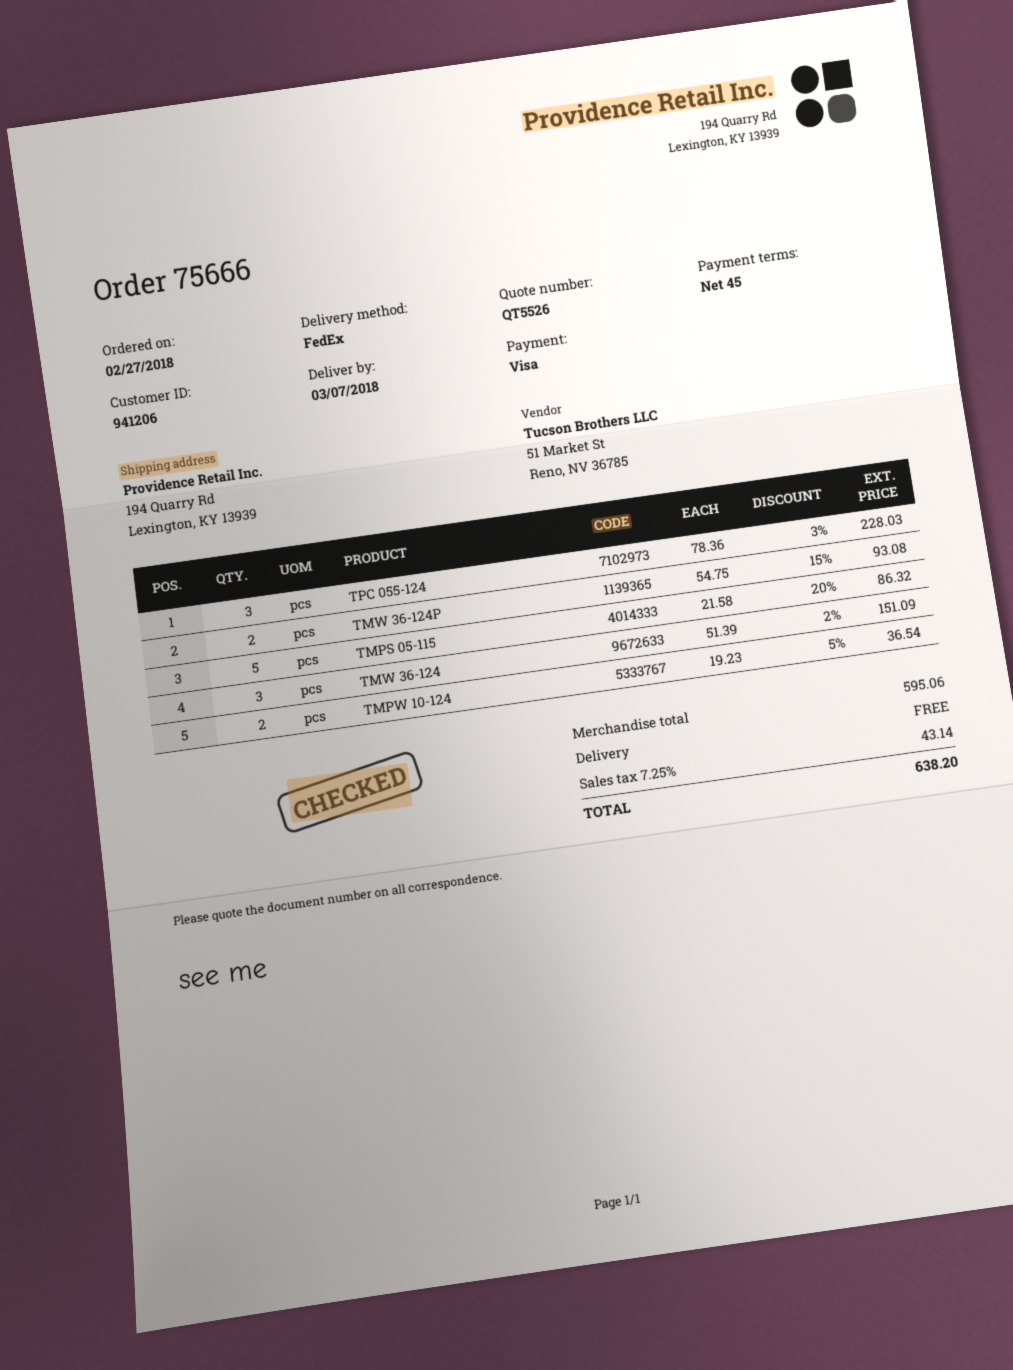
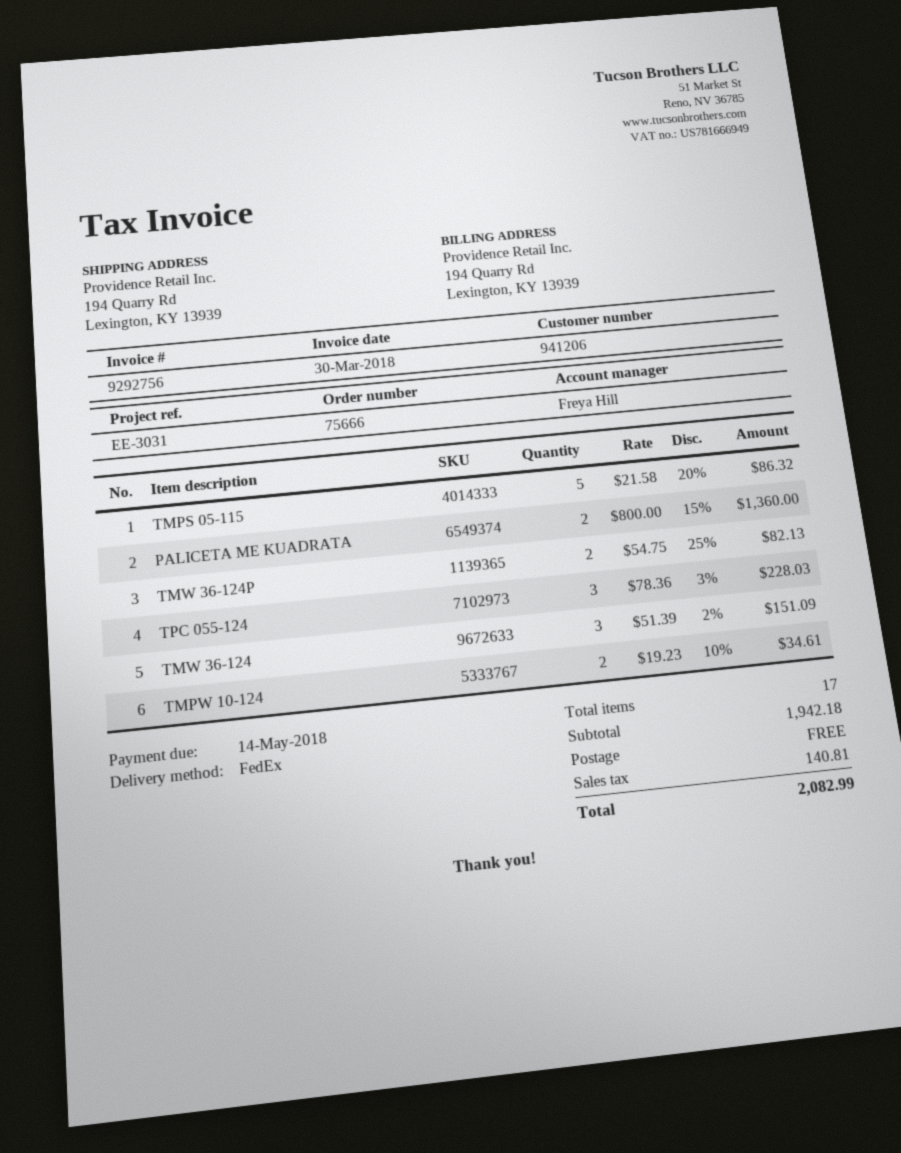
TMW 36-124P: 2 x 54.75 - 15% = 93.08 -> 2 x 54.75 - 25% = 82.13
TMPW 10-124: 2 x 19.23 - 5% = 36.54 -> 2 x 19.23 - 10% = 34.61
PALICETA ME KUADRATA: none -> 2 x 800.00 - 15% = 1360.00
subtotal: 595.06 -> 1942.18
tax: 43.14 -> 140.81
total: 638.20 -> 2082.99

